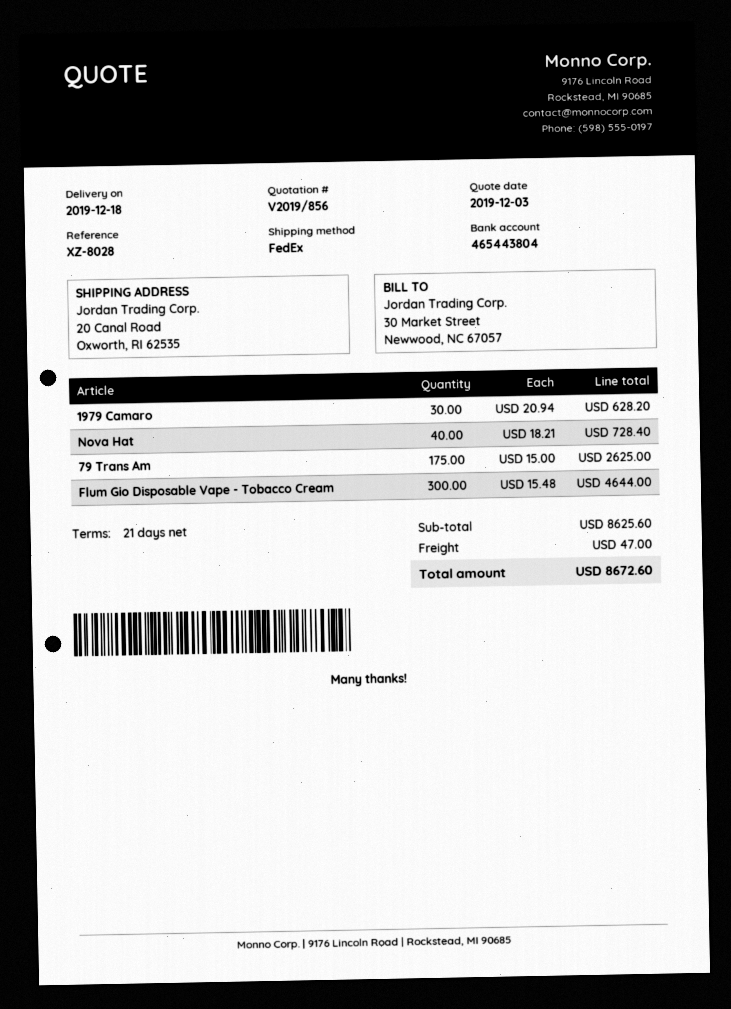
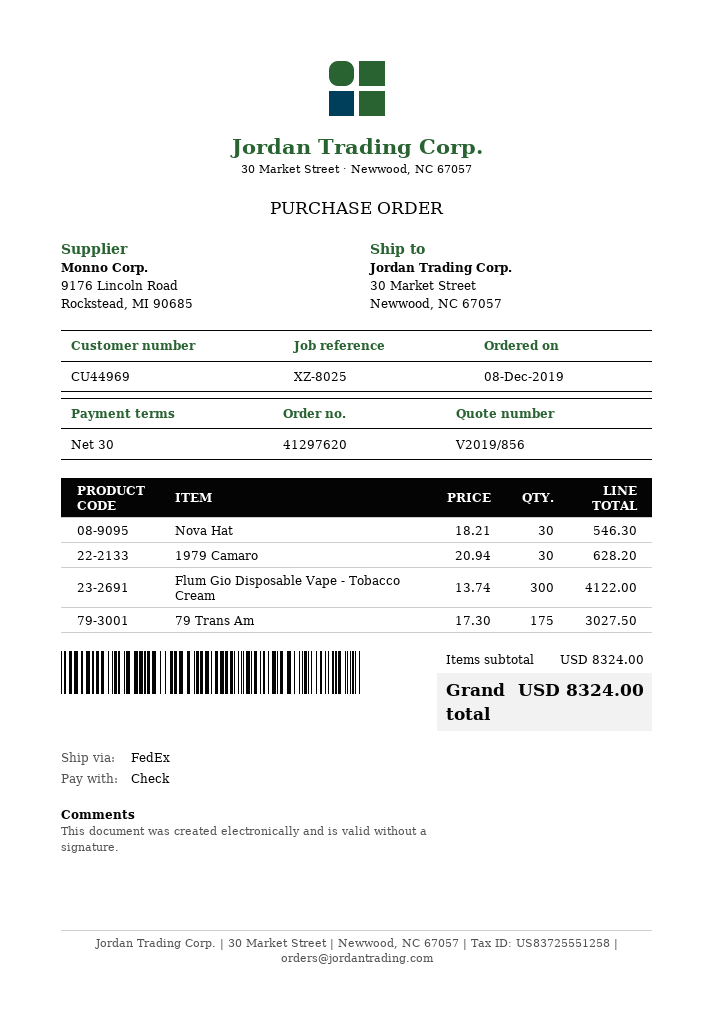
payment terms: 21 days -> 30 days
reference: XZ-8028 -> XZ-8025
ship to: 20 Canal Road, Oxworth, RI 62535 -> 30 Market Street, Newwood, NC 67057
Nova Hat: 40 x 18.21 = 728.40 -> 30 x 18.21 = 546.30
79 Trans Am: 175 x 15.00 = 2625.00 -> 175 x 17.30 = 3027.50
Flum Gio Disposable Vape - Tobacco Cream: 300 x 15.48 = 4644.00 -> 300 x 13.74 = 4122.00
subtotal: 8625.60 -> 8324.00
shipping: 47.00 -> none
total: 8672.60 -> 8324.00

